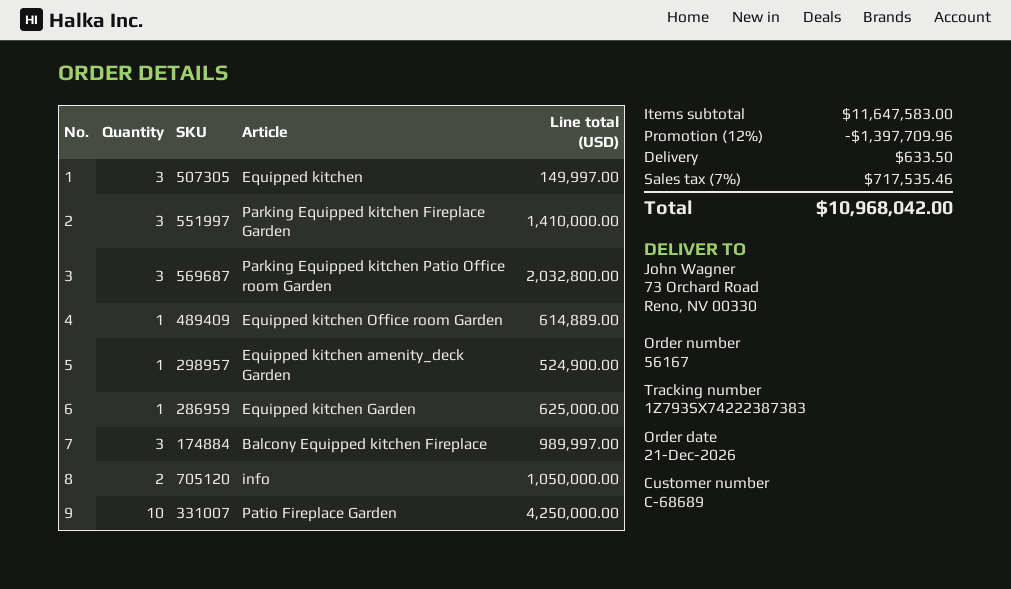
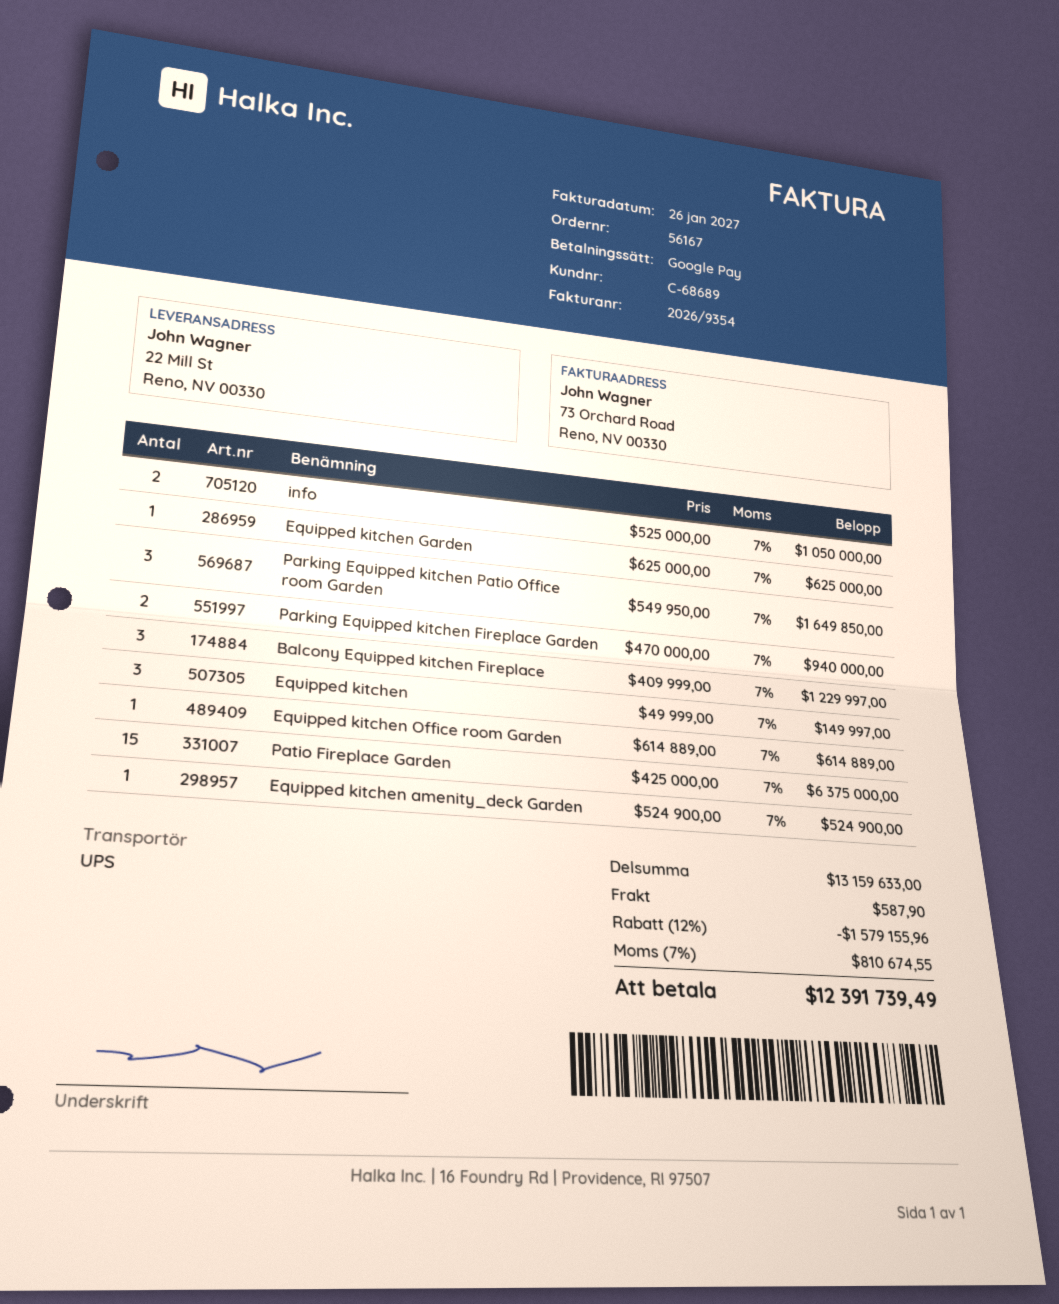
ship to: 73 Orchard Road, Reno, NV 00330 -> 22 Mill St, Reno, NV 00330
Parking Equipped kitchen Fireplace Garden: 3 for 1410000.00 -> 2 for 940000.00
Parking Equipped kitchen Patio Office room Garden: 3 for 2032800.00 -> 3 for 1649850.00
Balcony Equipped kitchen Fireplace: 3 for 989997.00 -> 3 for 1229997.00
Patio Fireplace Garden: 10 for 4250000.00 -> 15 for 6375000.00
subtotal: 11647583.00 -> 13159633.00
discount: 12% = 1397709.96 -> 12% = 1579155.96
shipping: 633.50 -> 587.90
tax: 7% = 717535.46 -> 7% = 810674.55
total: 10968042.00 -> 12391739.49

